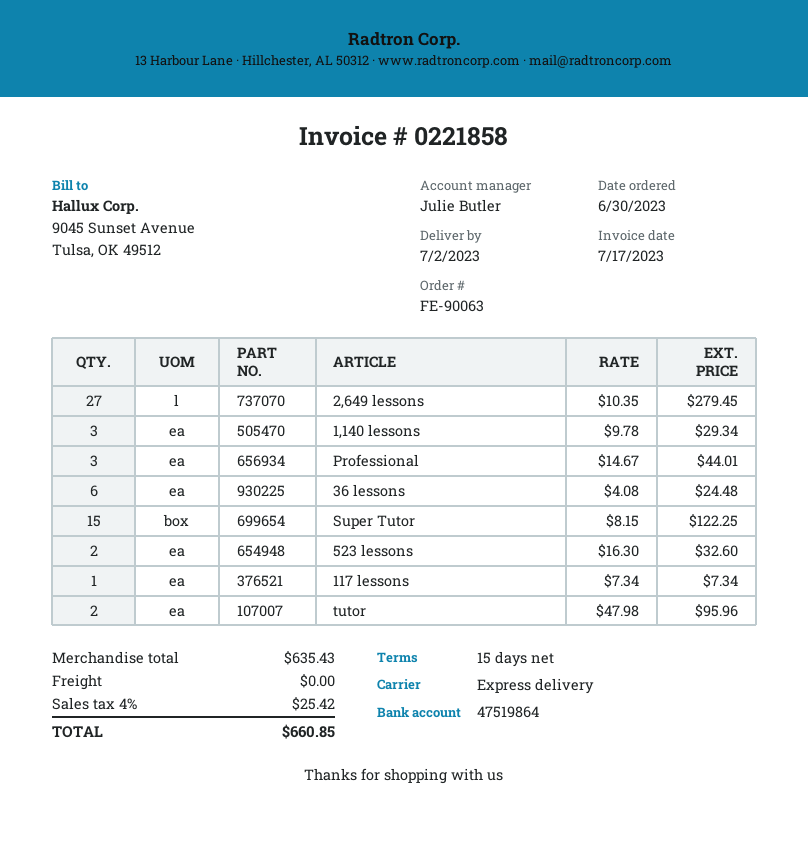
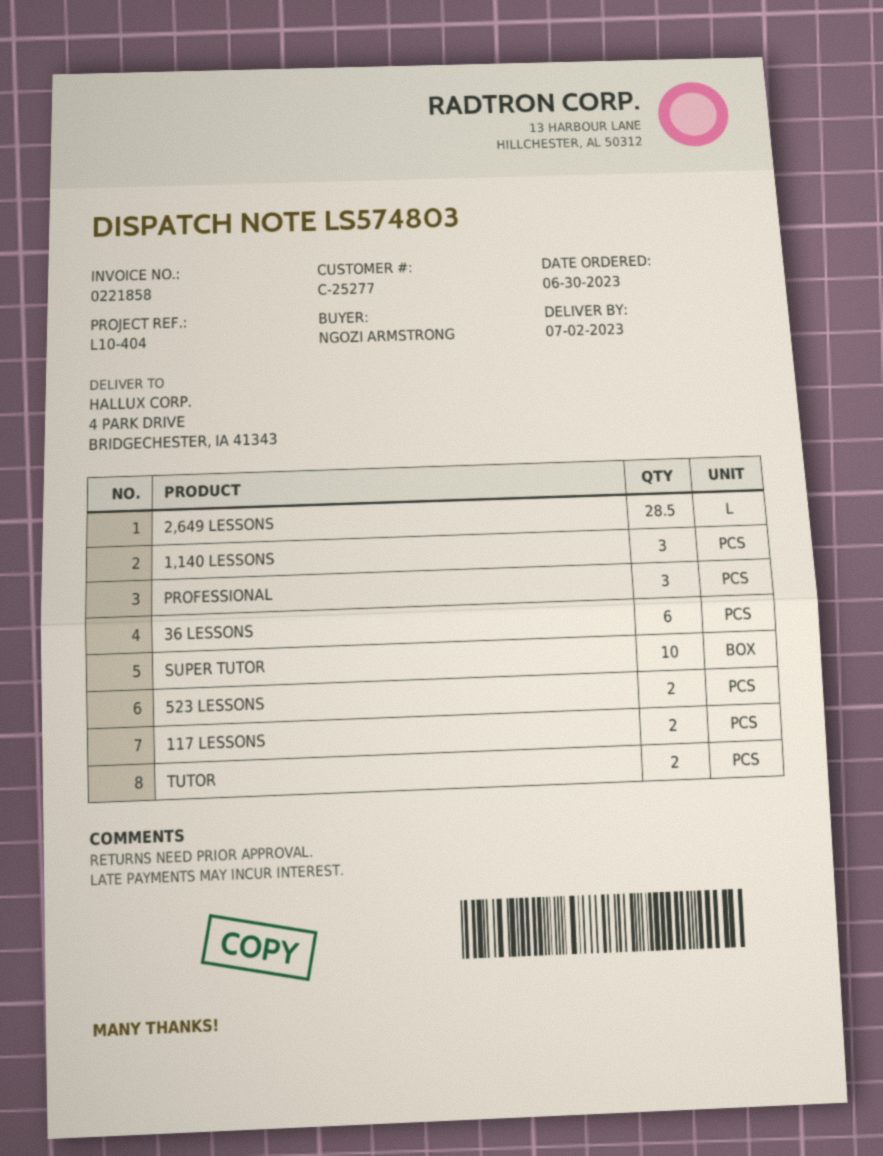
2,649 lessons: 27 -> 28.5
Super Tutor: 15 -> 10
117 lessons: 1 -> 2

